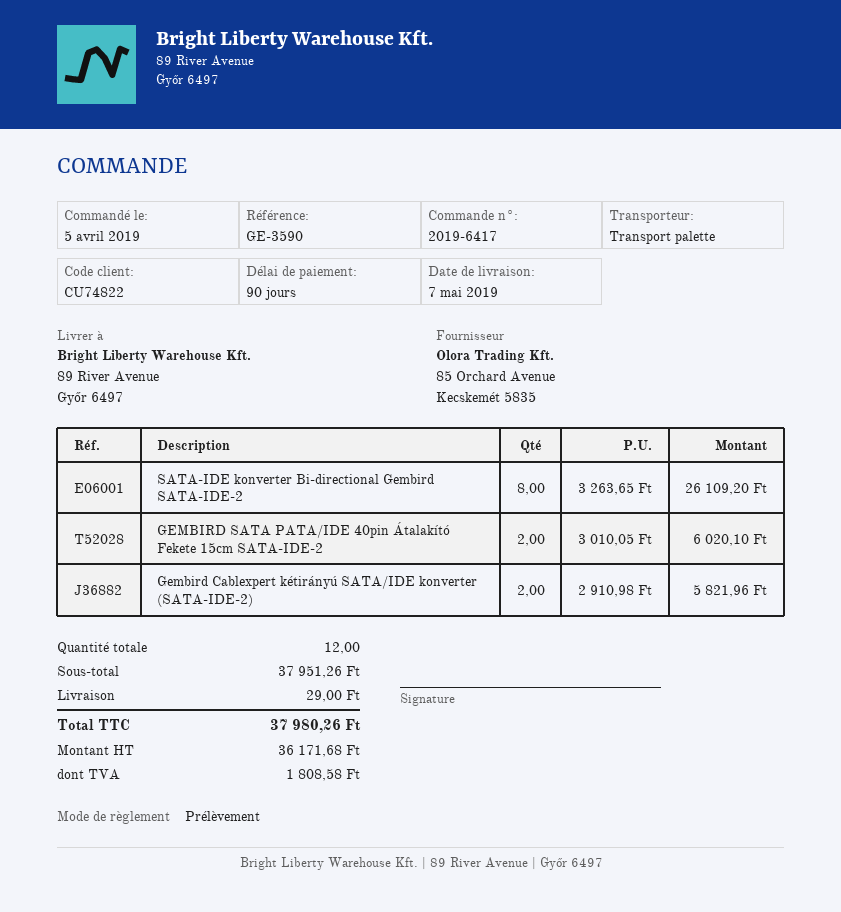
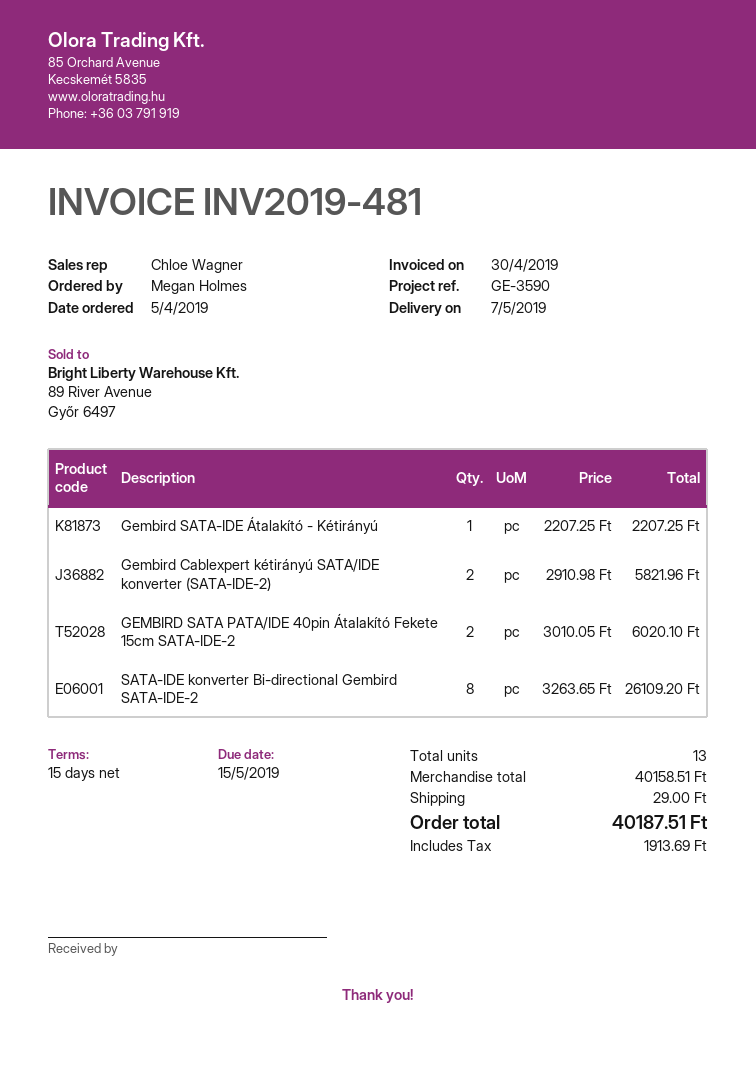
payment terms: 90 days -> 15 days
Gembird SATA-IDE Átalakító - Kétirányú: none -> 1 x 2207.25 = 2207.25
total quantity: 12 -> 13
subtotal: 37951.26 -> 40158.51
tax: 1808.58 -> 1913.69
total: 37980.26 -> 40187.51

